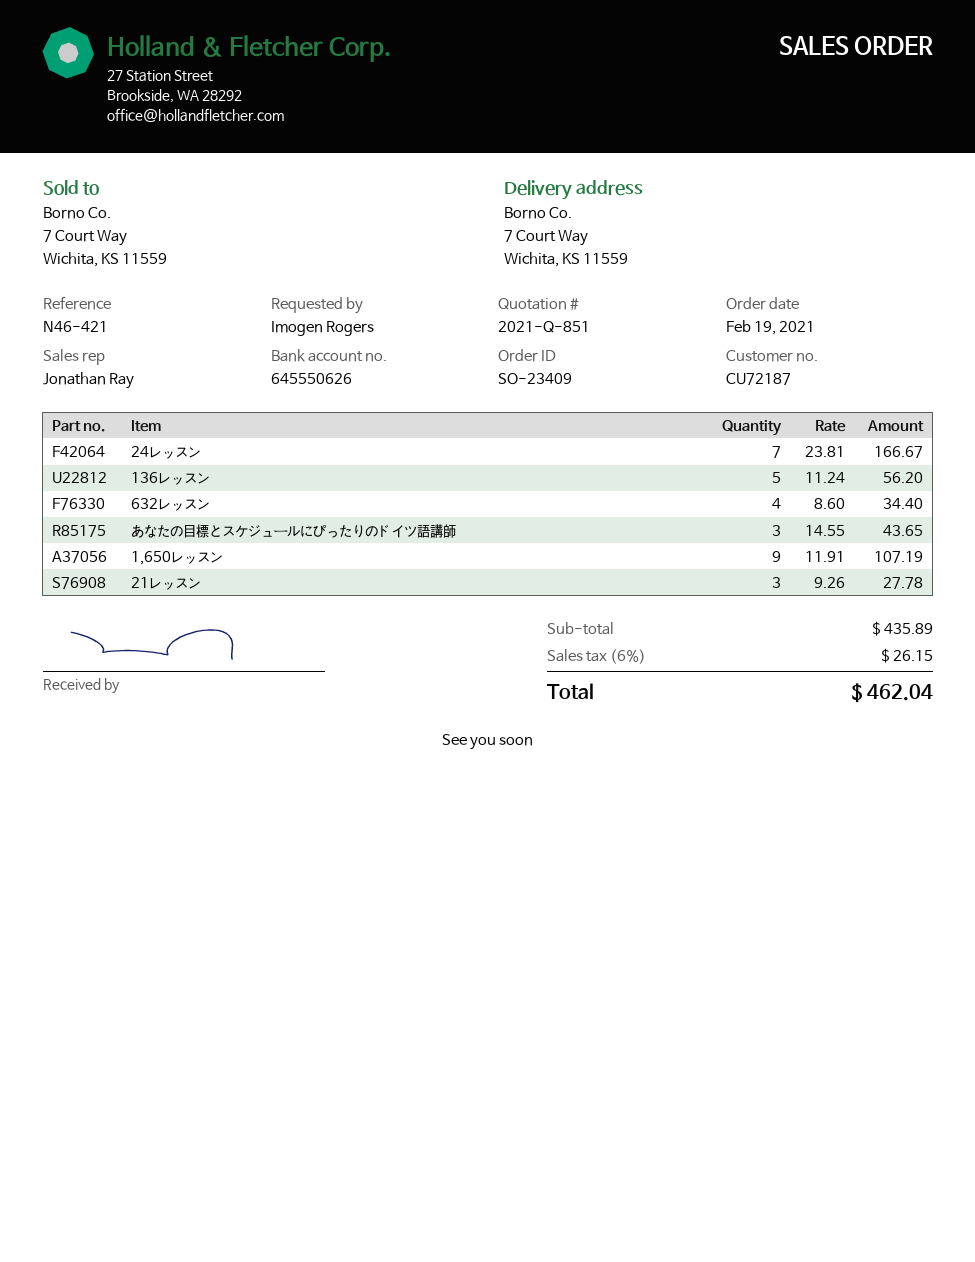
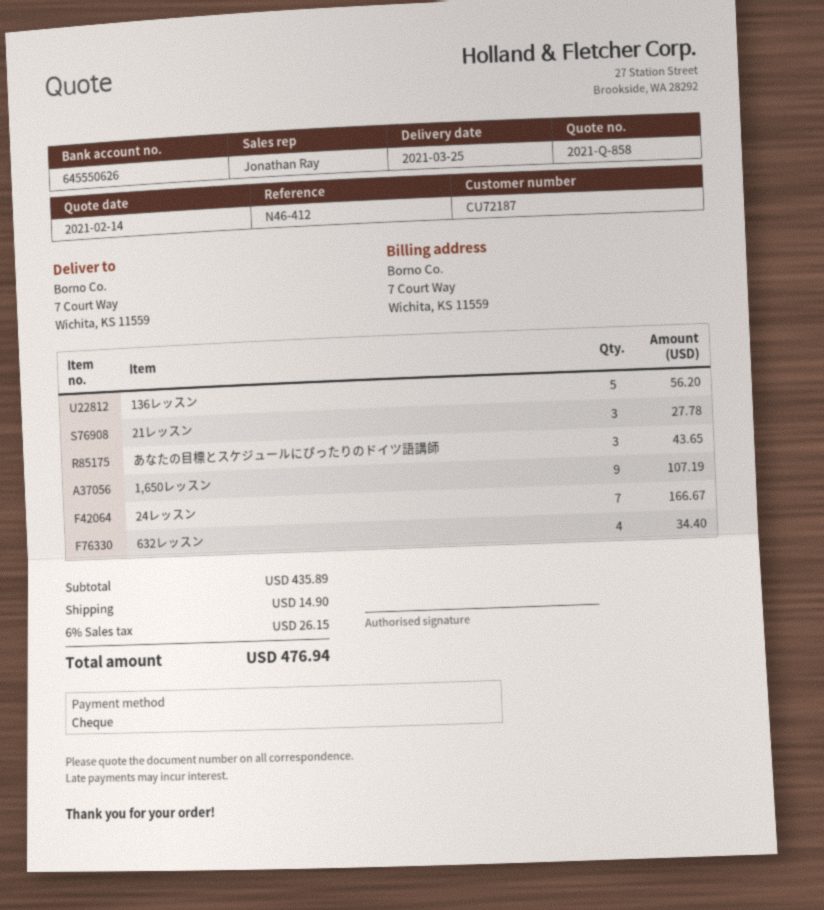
quote number: 2021-Q-851 -> 2021-Q-858
reference: N46-421 -> N46-412
shipping: none -> 14.90
total: 462.04 -> 476.94

